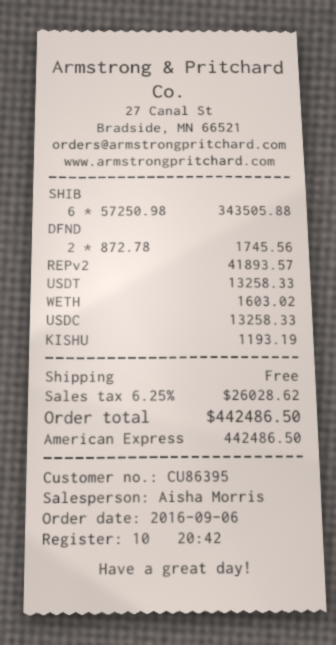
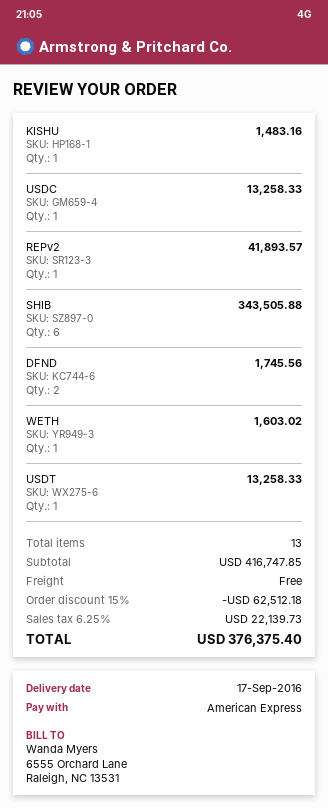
KISHU: 1 for 1193.19 -> 1 for 1483.16
discount: none -> 15% = 62512.18
tax: 6.25% = 26028.62 -> 6.25% = 22139.73
total: 442486.50 -> 376375.40

